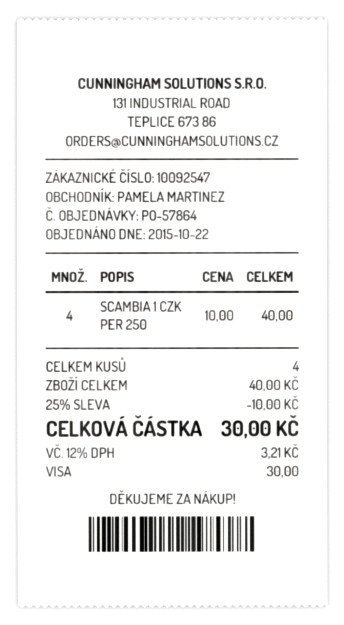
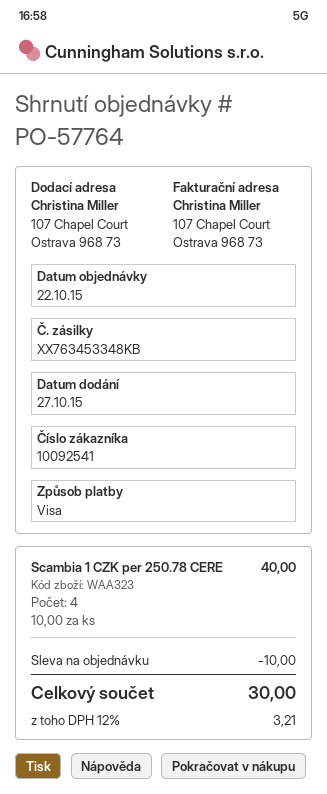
order number: PO-57864 -> PO-57764
customer number: 10092547 -> 10092541

